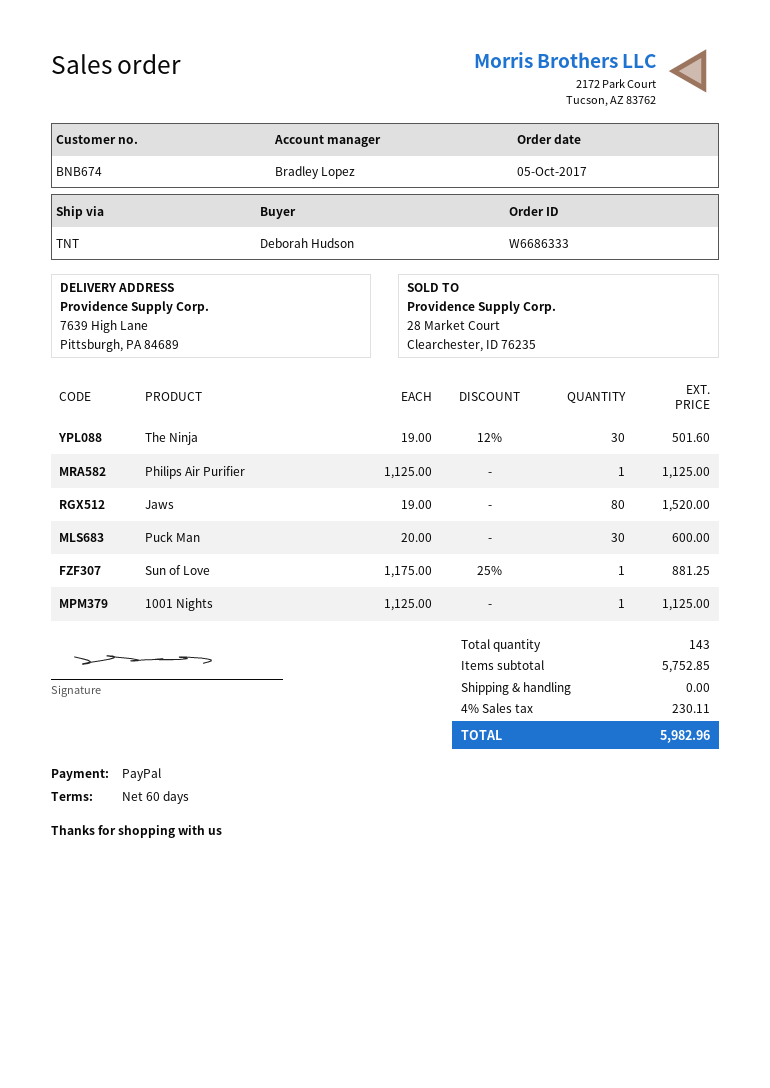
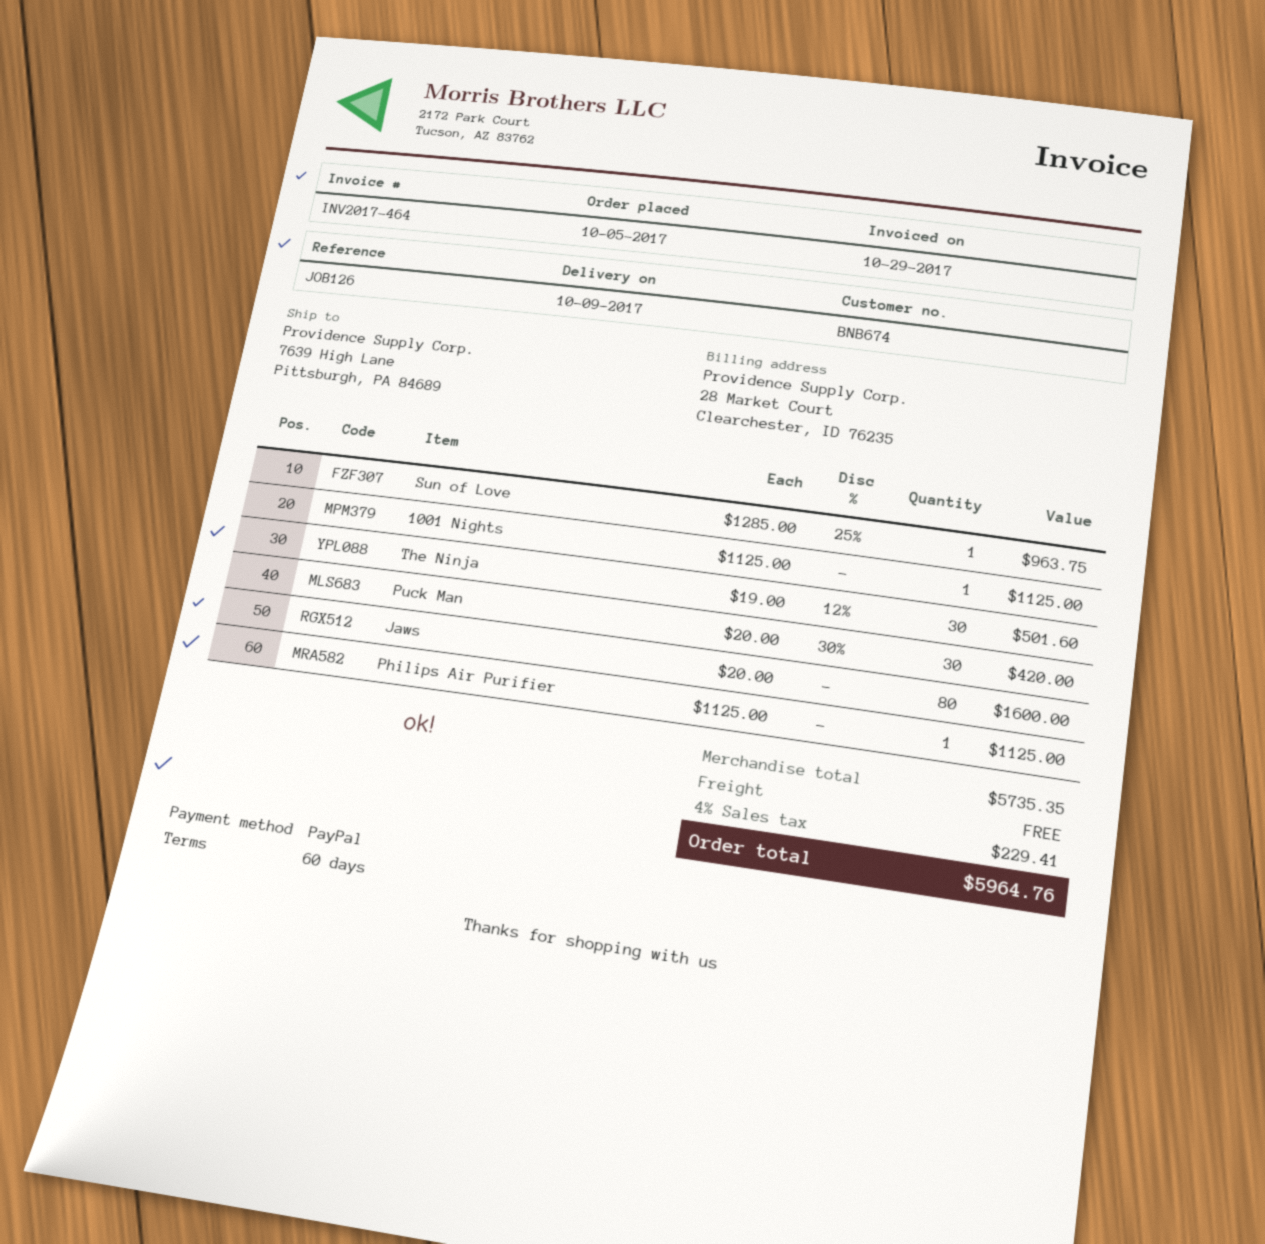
Jaws: 80 x 19.00 = 1520.00 -> 80 x 20.00 = 1600.00
Puck Man: 30 x 20.00 = 600.00 -> 30 x 20.00 - 30% = 420.00
Sun of Love: 1 x 1175.00 - 25% = 881.25 -> 1 x 1285.00 - 25% = 963.75
subtotal: 5752.85 -> 5735.35
tax: 4% = 230.11 -> 4% = 229.41
total: 5982.96 -> 5964.76

